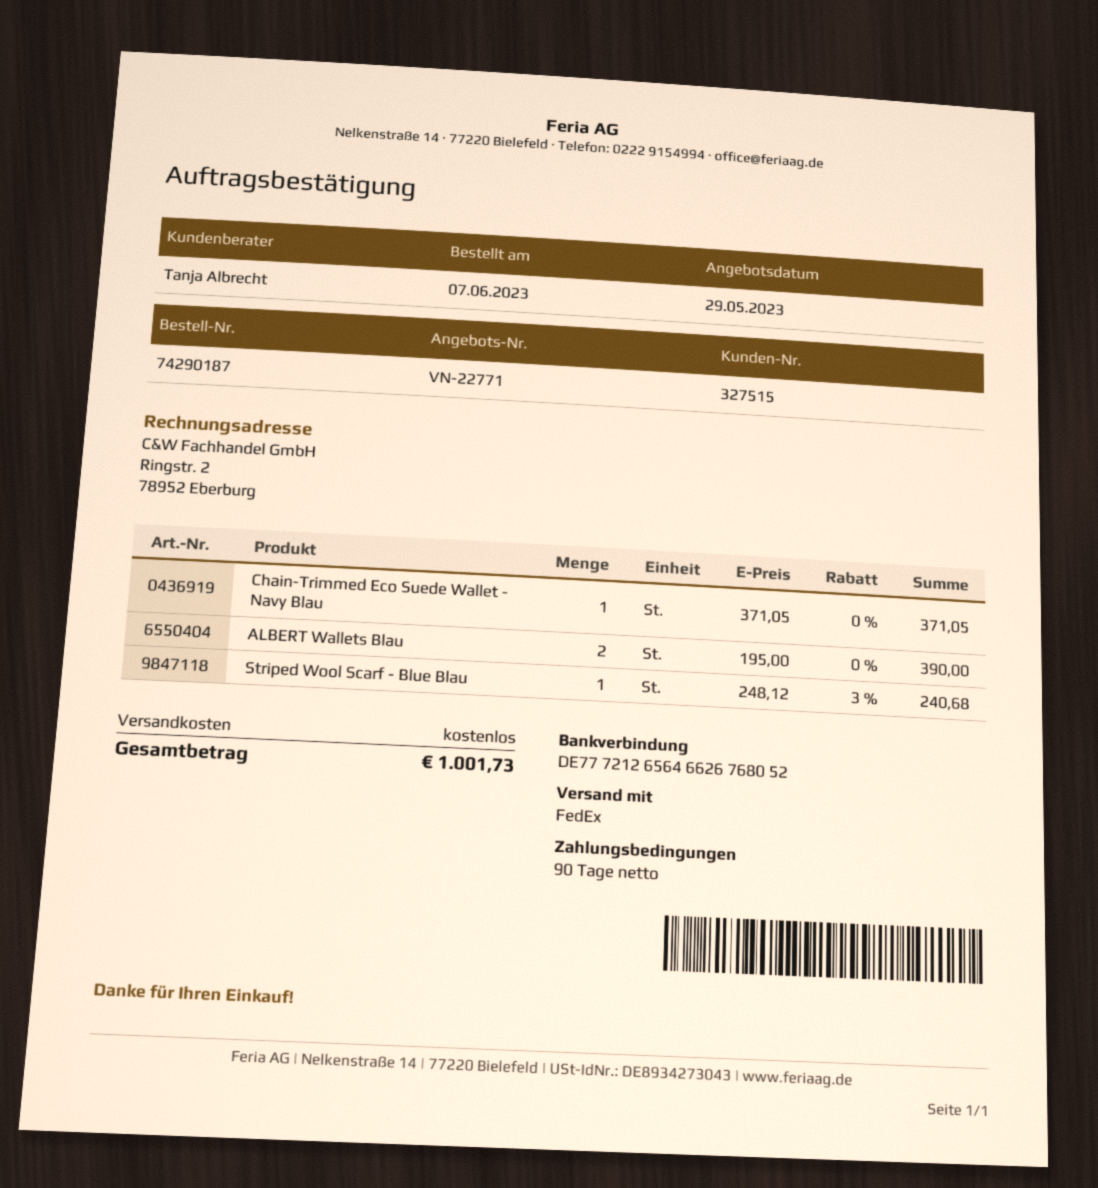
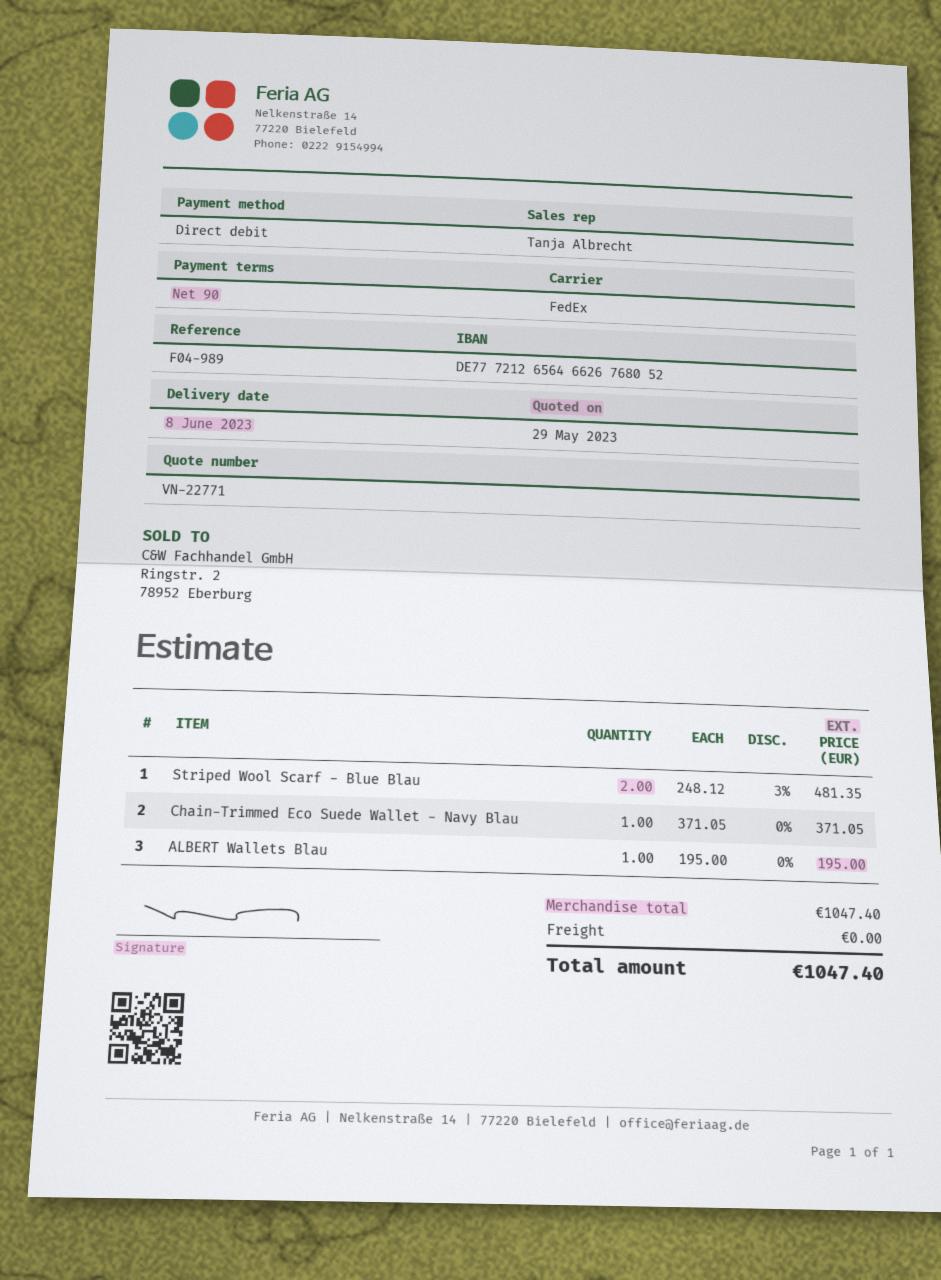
ALBERT Wallets Blau: 2 x 195.00 = 390.00 -> 1 x 195.00 = 195.00
Striped Wool Scarf - Blue Blau: 1 x 248.12 - 3% = 240.68 -> 2 x 248.12 - 3% = 481.35
total: 1001.73 -> 1047.40

